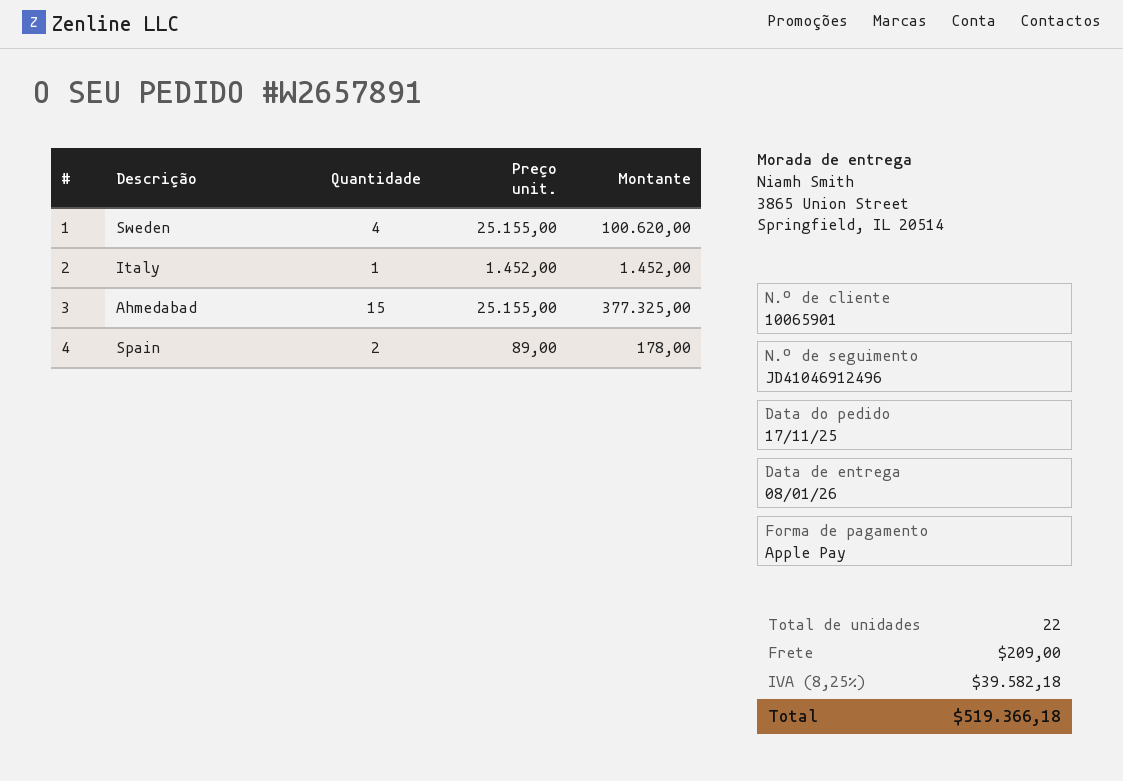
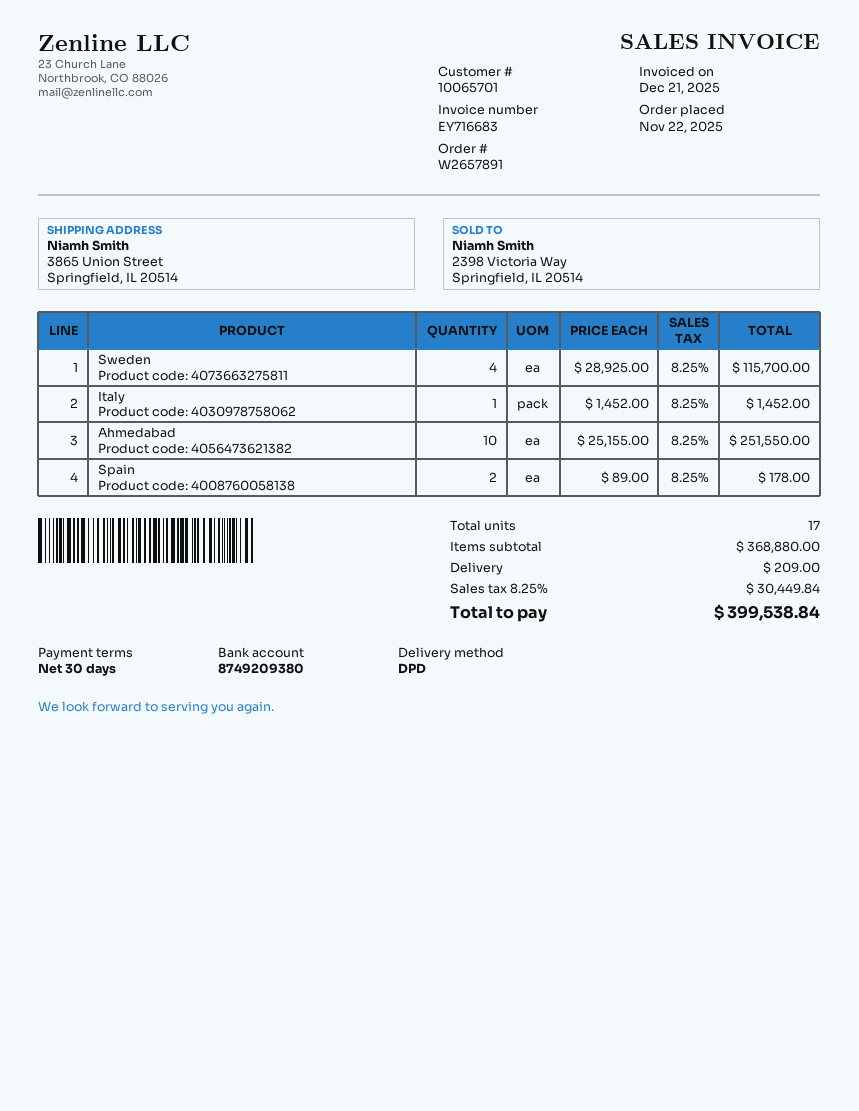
order date: 2025-11-17 -> 2025-11-22
customer number: 10065901 -> 10065701
Sweden: 4 x 25155.00 = 100620.00 -> 4 x 28925.00 = 115700.00
Ahmedabad: 15 x 25155.00 = 377325.00 -> 10 x 25155.00 = 251550.00
total quantity: 22 -> 17
tax: 8.25% = 39582.18 -> 8.25% = 30449.84
total: 519366.18 -> 399538.84

